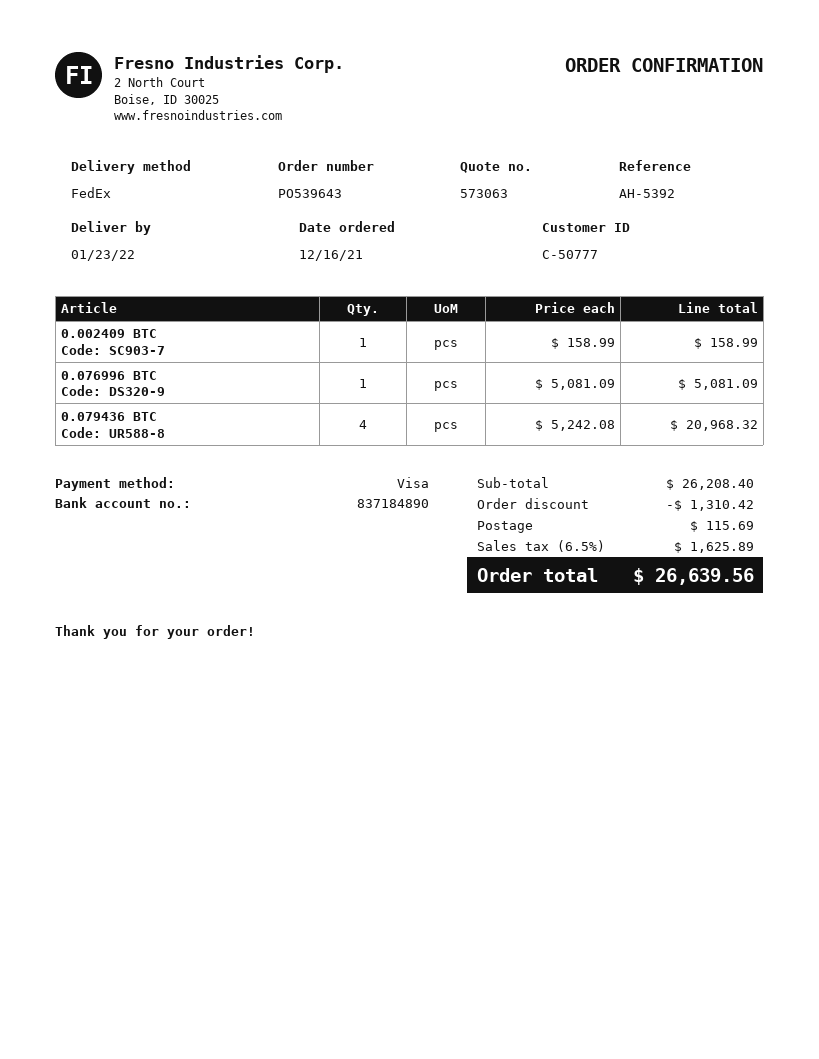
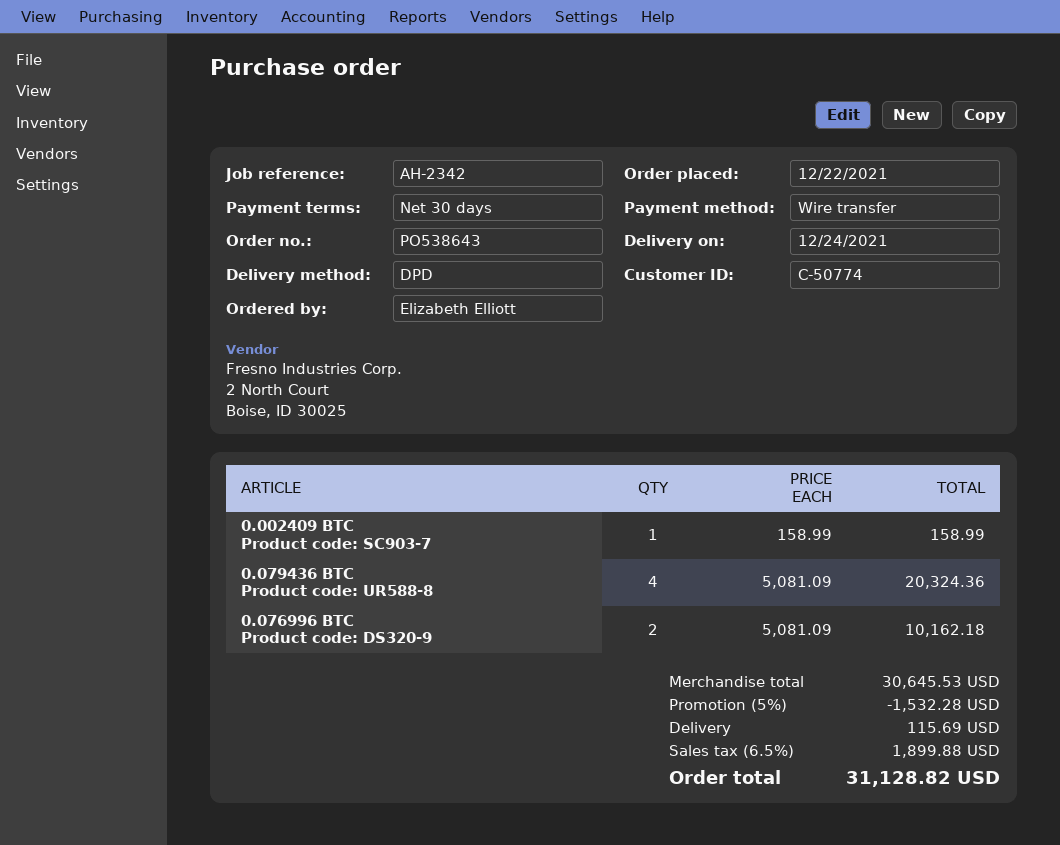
order number: PO539643 -> PO538643
order date: 2021-12-16 -> 2021-12-22
delivery date: 2022-01-23 -> 2021-12-24
customer number: C-50777 -> C-50774
reference: AH-5392 -> AH-2342
payment method: Visa -> bank transfer
shipping method: FedEx -> DPD
0.076996 BTC: 1 x 5081.09 = 5081.09 -> 2 x 5081.09 = 10162.18
0.079436 BTC: 4 x 5242.08 = 20968.32 -> 4 x 5081.09 = 20324.36
subtotal: 26208.40 -> 30645.53
discount: 1310.42 -> 1532.28
tax: 6.5% = 1625.89 -> 6.5% = 1899.88
total: 26639.56 -> 31128.82

